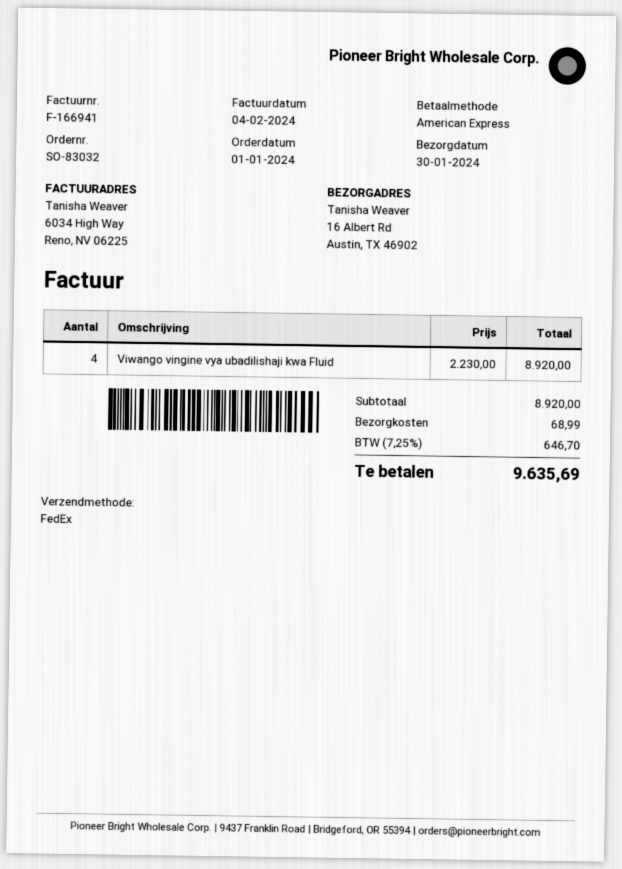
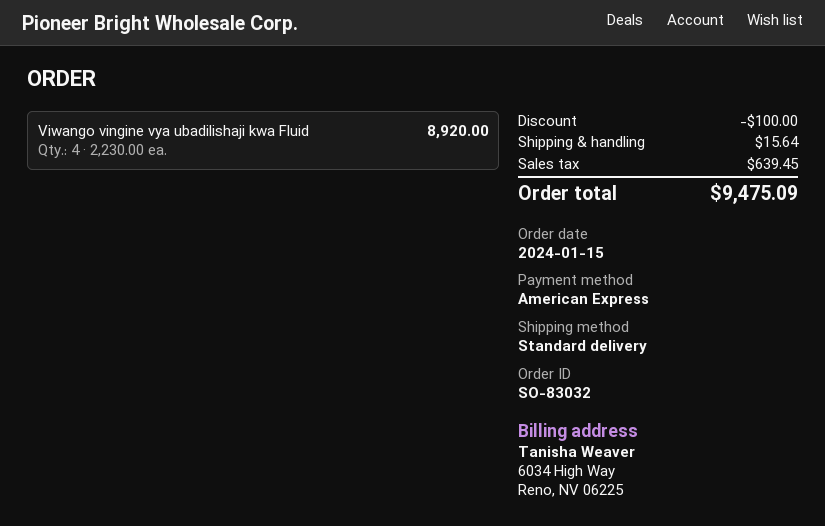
order date: 2024-01-01 -> 2024-01-15
shipping method: FedEx -> standard
discount: none -> 100.00
shipping: 68.99 -> 15.64
tax: 646.70 -> 639.45
total: 9635.69 -> 9475.09

